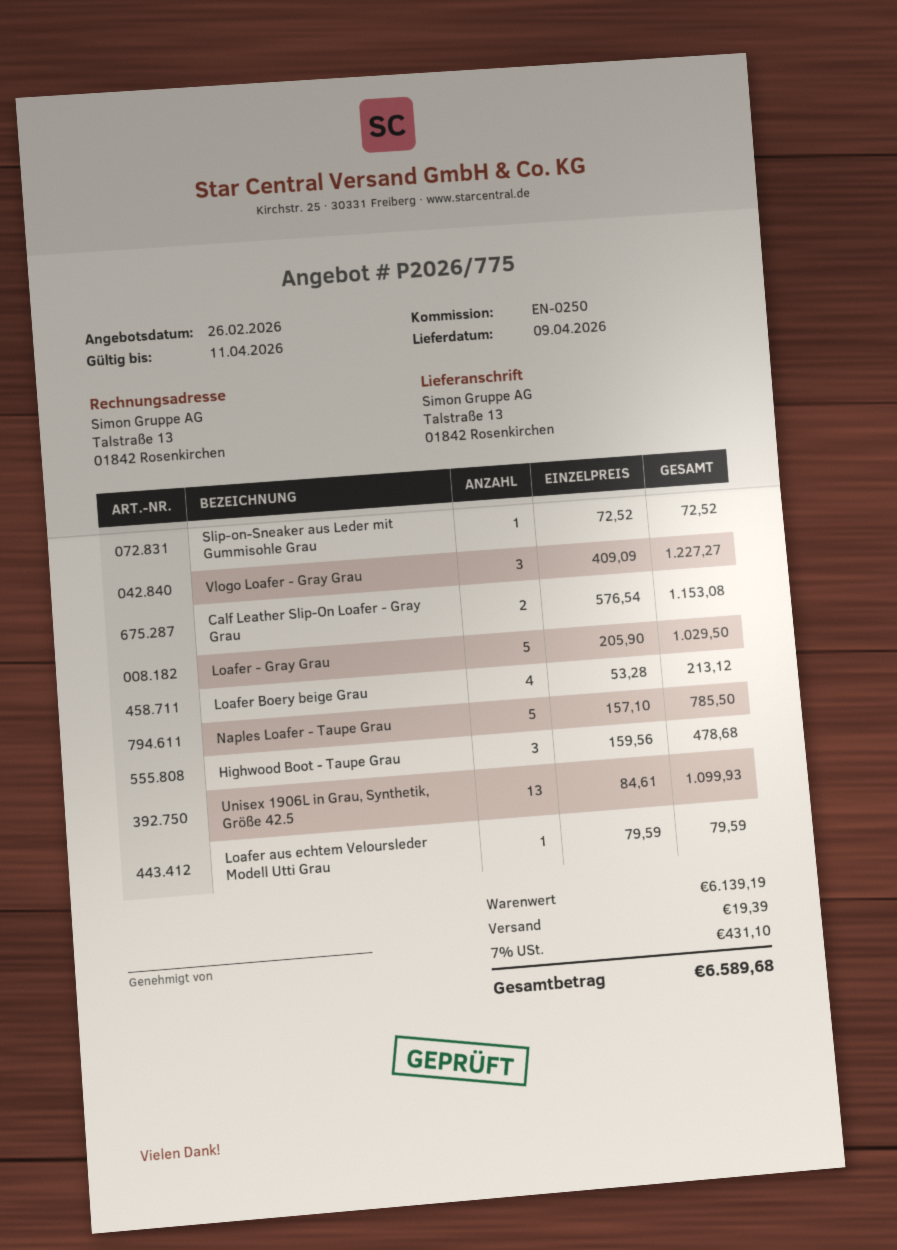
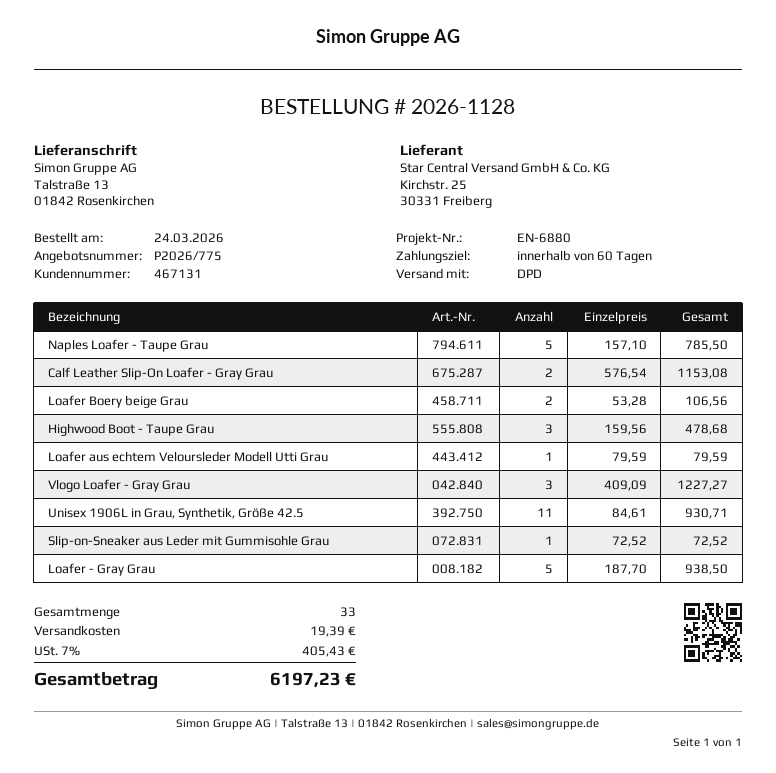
reference: EN-0250 -> EN-6880
Loafer - Gray Grau: 5 x 205.90 = 1029.50 -> 5 x 187.70 = 938.50
Loafer Boery beige Grau: 4 x 53.28 = 213.12 -> 2 x 53.28 = 106.56
Unisex 1906L in Grau, Synthetik, Größe 42.5: 13 x 84.61 = 1099.93 -> 11 x 84.61 = 930.71
tax: 7% = 431.10 -> 7% = 405.43
total: 6589.68 -> 6197.23

